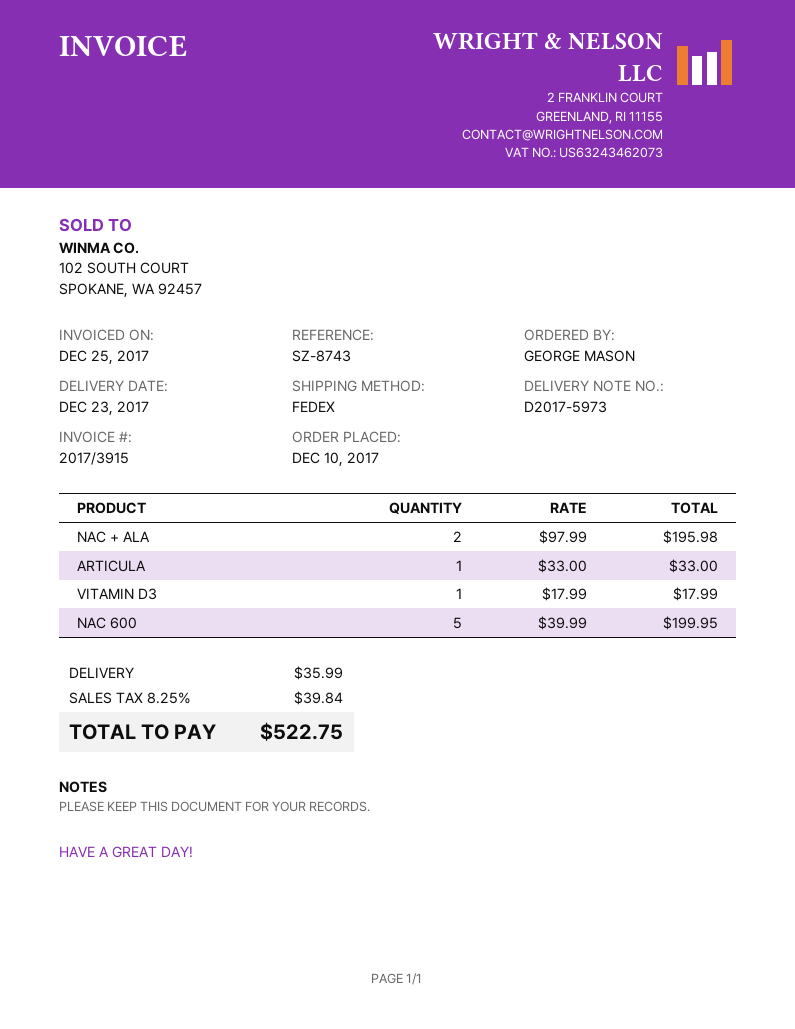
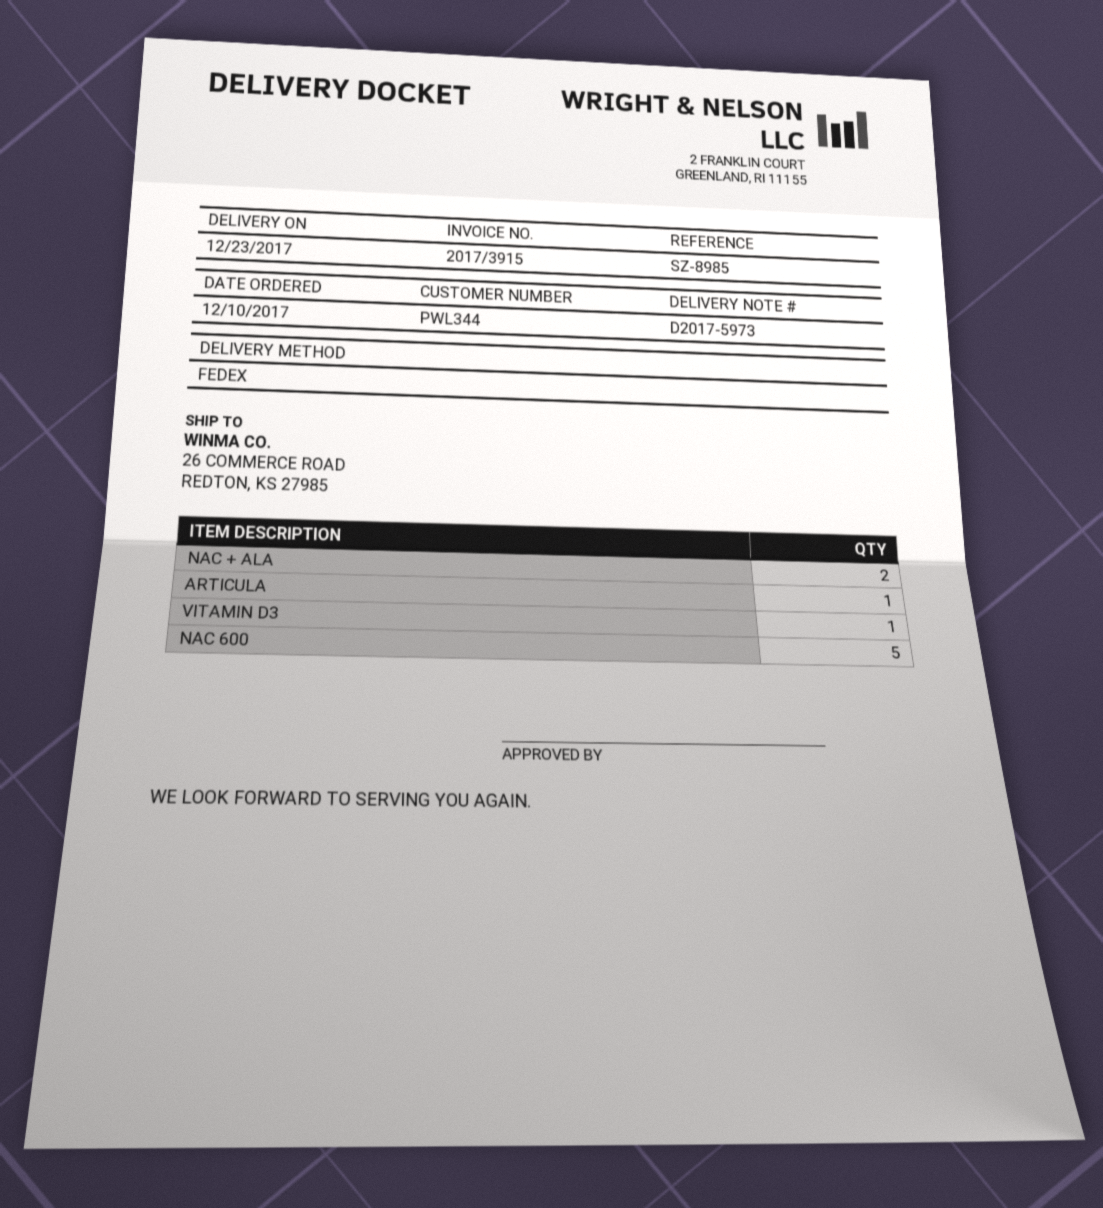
reference: SZ-8743 -> SZ-8985

